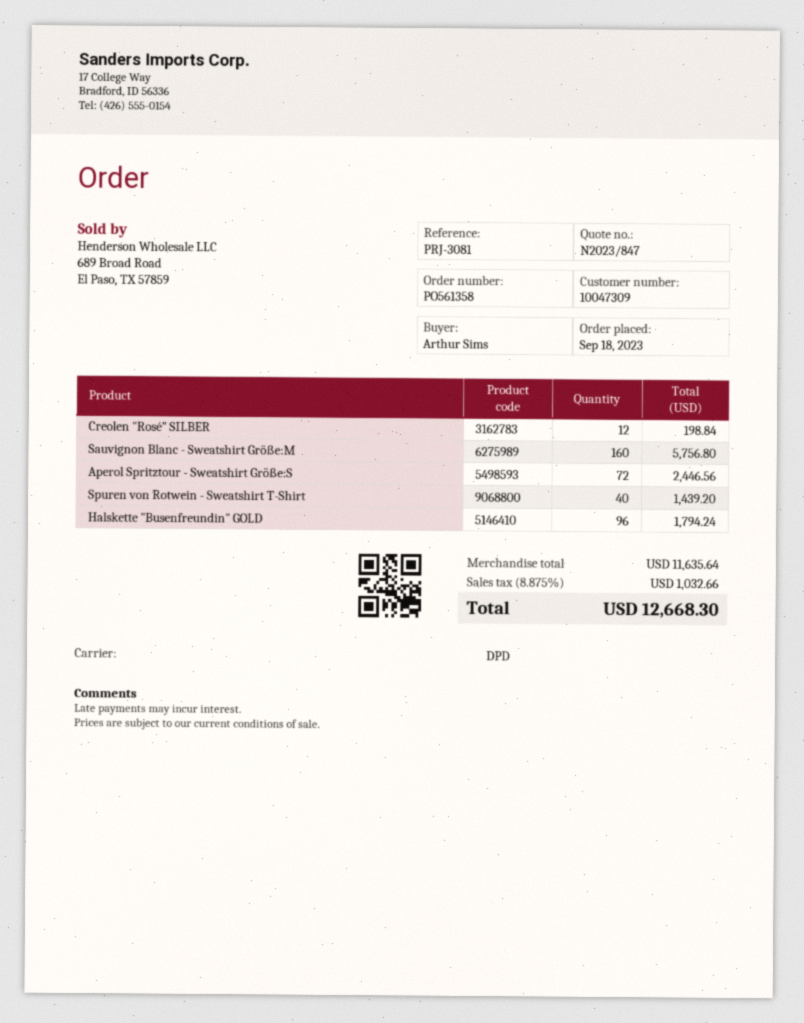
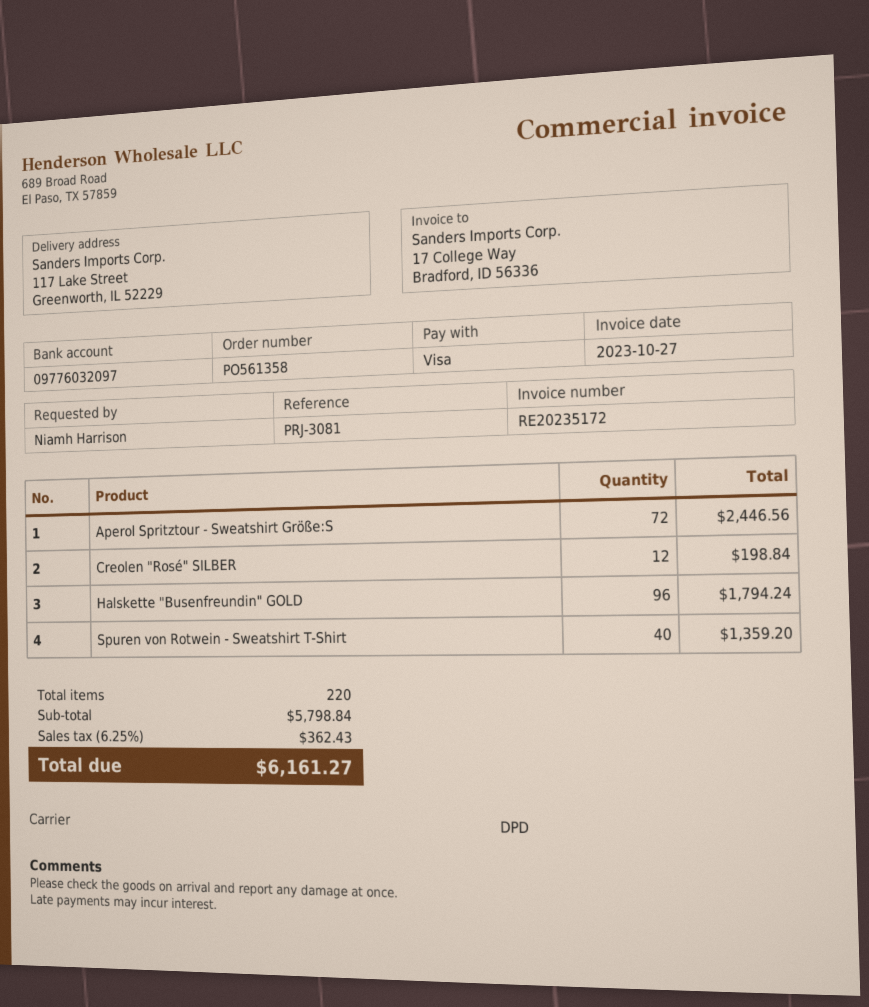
ordered by: Arthur Sims -> Niamh Harrison
Sauvignon Blanc - Sweatshirt Größe:M: 160 for 5756.80 -> none
Spuren von Rotwein - Sweatshirt T-Shirt: 40 for 1439.20 -> 40 for 1359.20
subtotal: 11635.64 -> 5798.84
tax: 8.875% = 1032.66 -> 6.25% = 362.43
total: 12668.30 -> 6161.27

